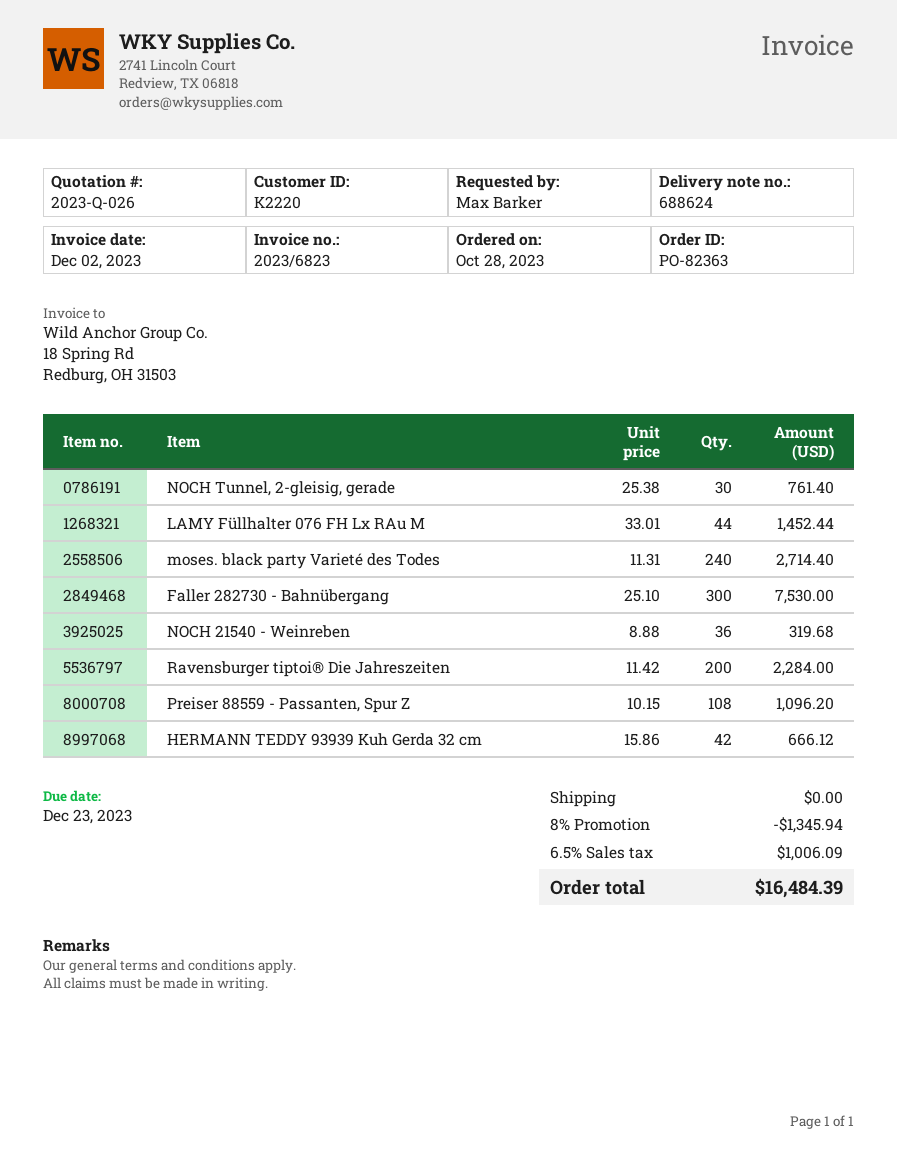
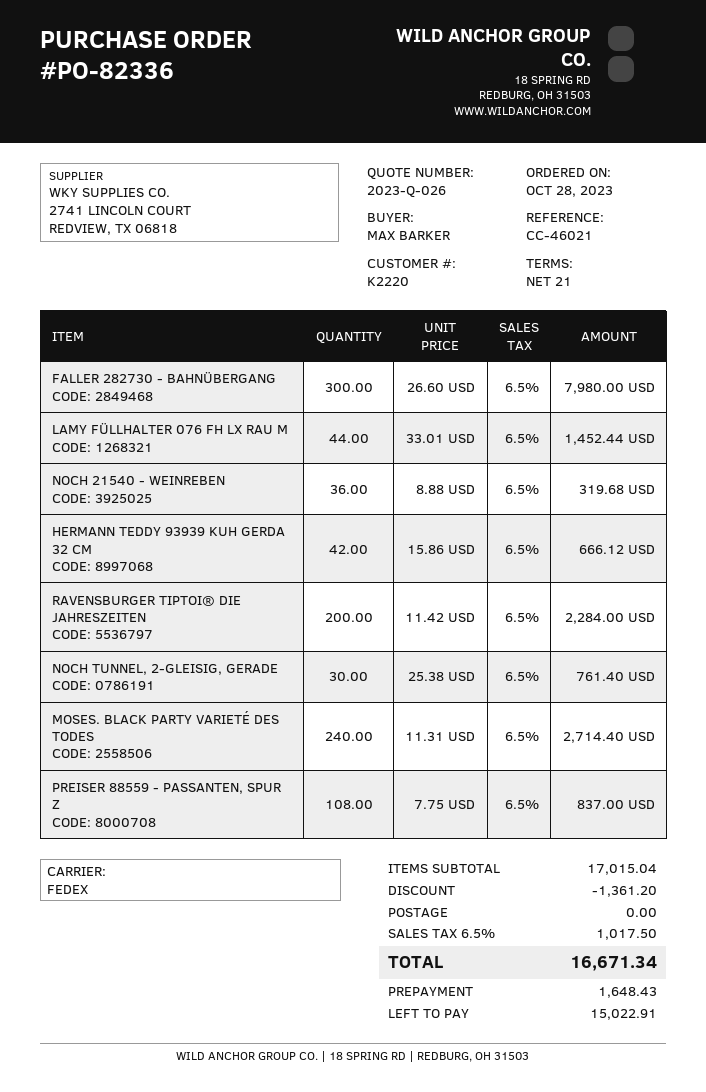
order number: PO-82363 -> PO-82336
Faller 282730 - Bahnübergang: 300 x 25.10 = 7530.00 -> 300 x 26.60 = 7980.00
Preiser 88559 - Passanten, Spur Z: 108 x 10.15 = 1096.20 -> 108 x 7.75 = 837.00
discount: 1345.94 -> 1361.20
tax: 6.5% = 1006.09 -> 6.5% = 1017.50
total: 16484.39 -> 16671.34

